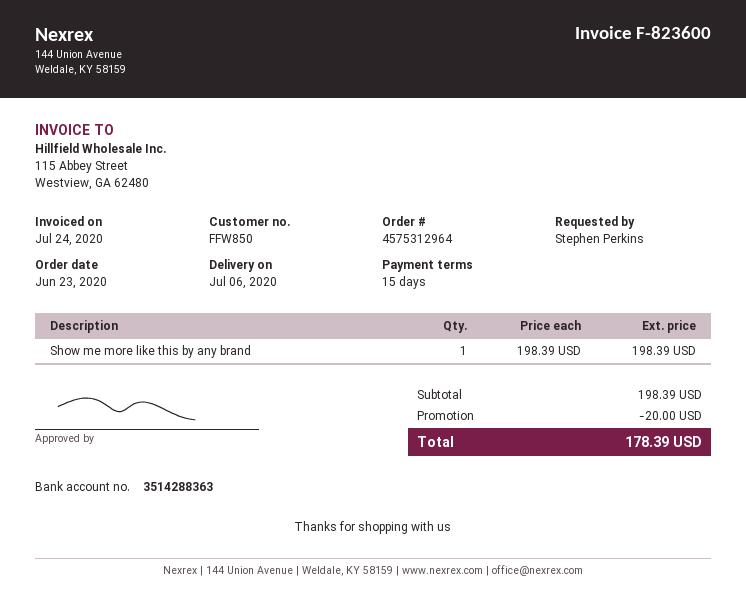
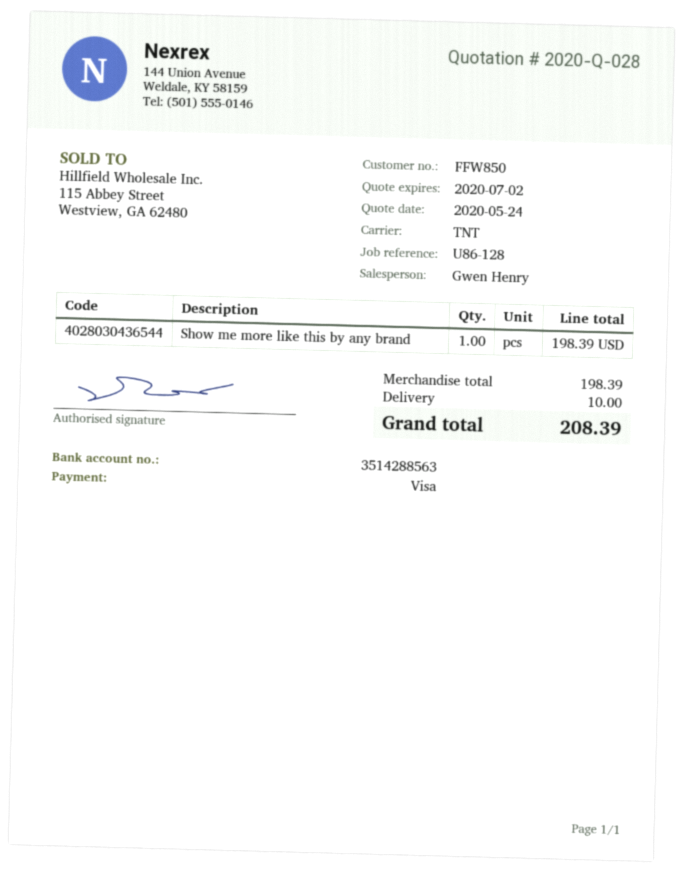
bank account: 3514288363 -> 3514288563
discount: 20.00 -> none
shipping: none -> 10.00
total: 178.39 -> 208.39

